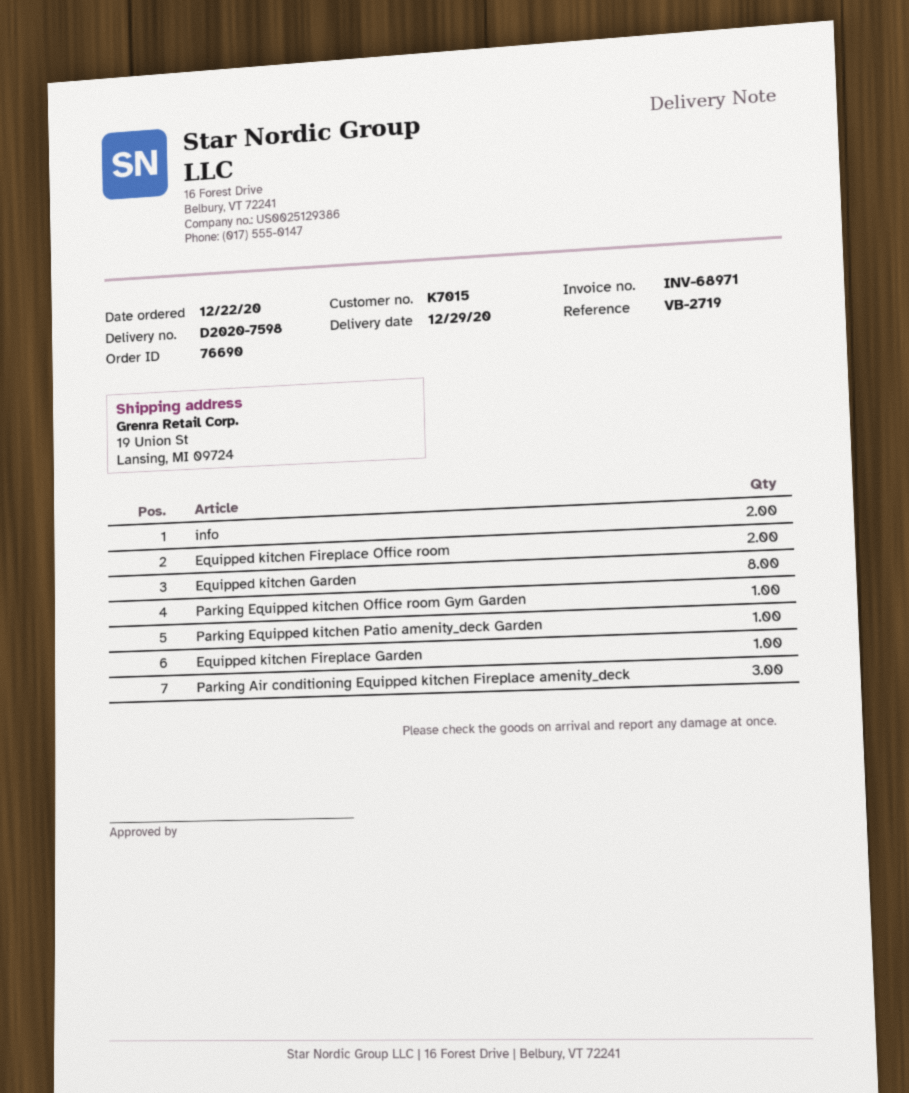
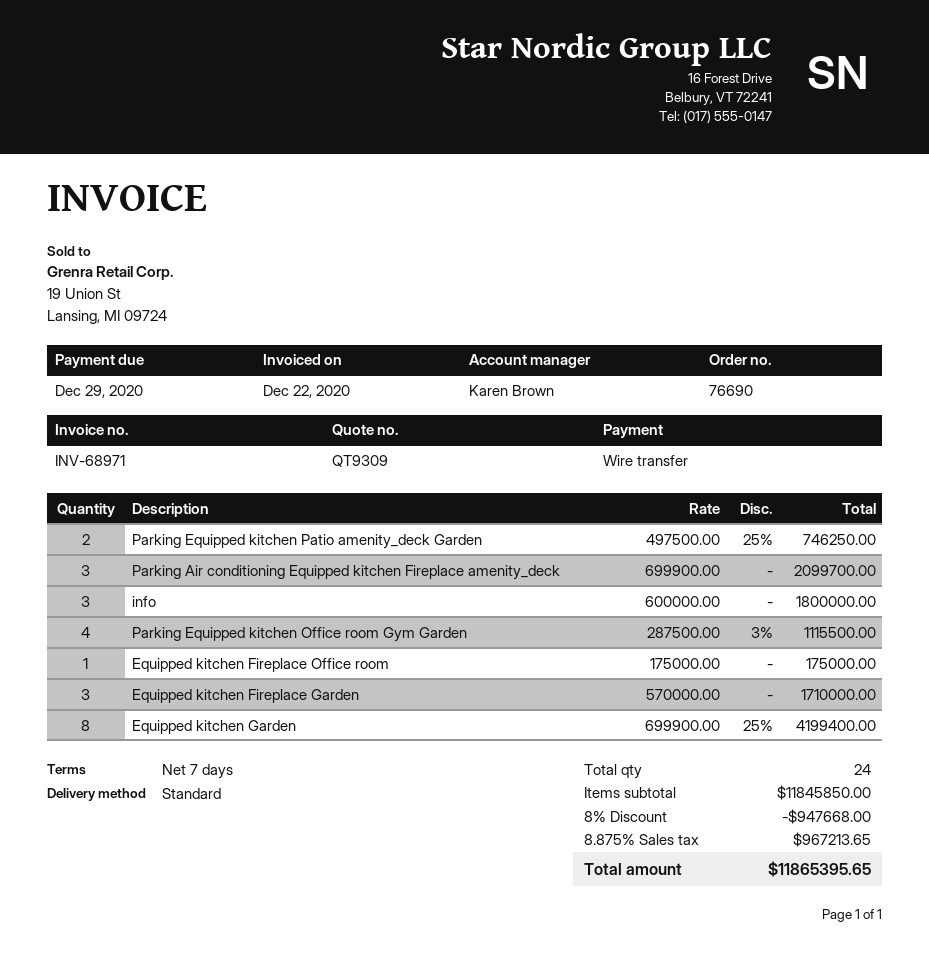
info: 2 -> 3
Equipped kitchen Fireplace Office room: 2 -> 1
Parking Equipped kitchen Office room Gym Garden: 1 -> 4
Parking Equipped kitchen Patio amenity_deck Garden: 1 -> 2
Equipped kitchen Fireplace Garden: 1 -> 3

